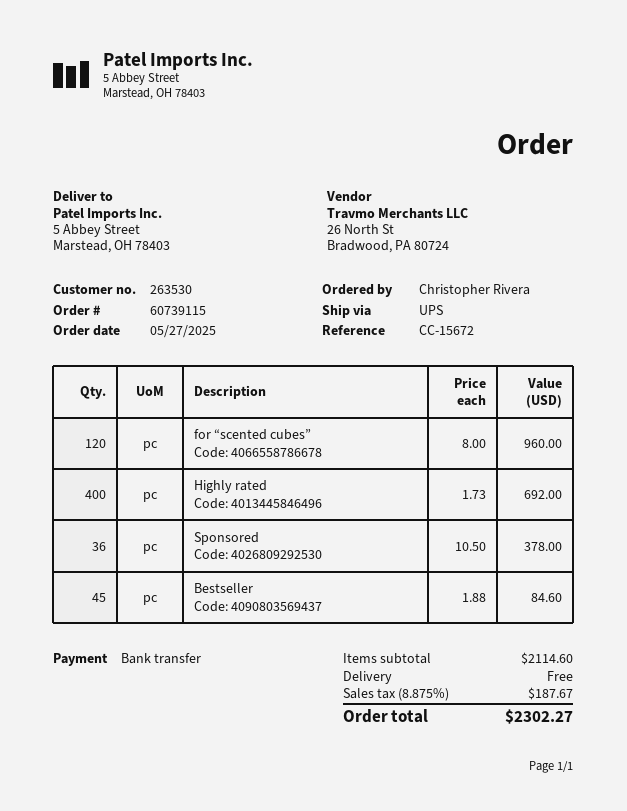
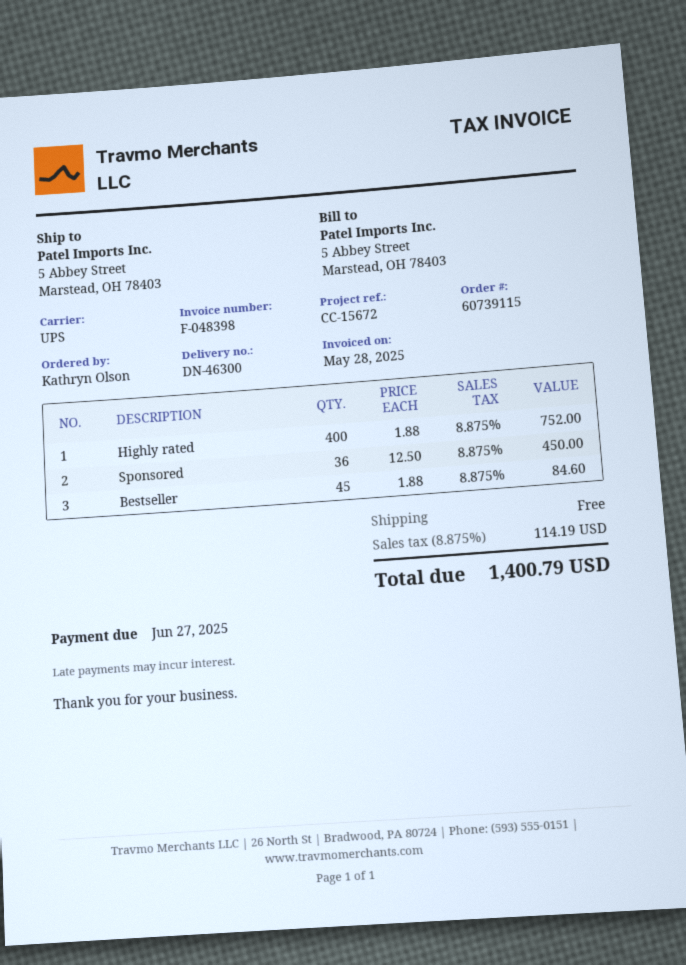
ordered by: Christopher Rivera -> Kathryn Olson
for “scented cubes”: 120 x 8.00 = 960.00 -> none
Highly rated: 400 x 1.73 = 692.00 -> 400 x 1.88 = 752.00
Sponsored: 36 x 10.50 = 378.00 -> 36 x 12.50 = 450.00
tax: 8.875% = 187.67 -> 8.875% = 114.19
total: 2302.27 -> 1400.79

